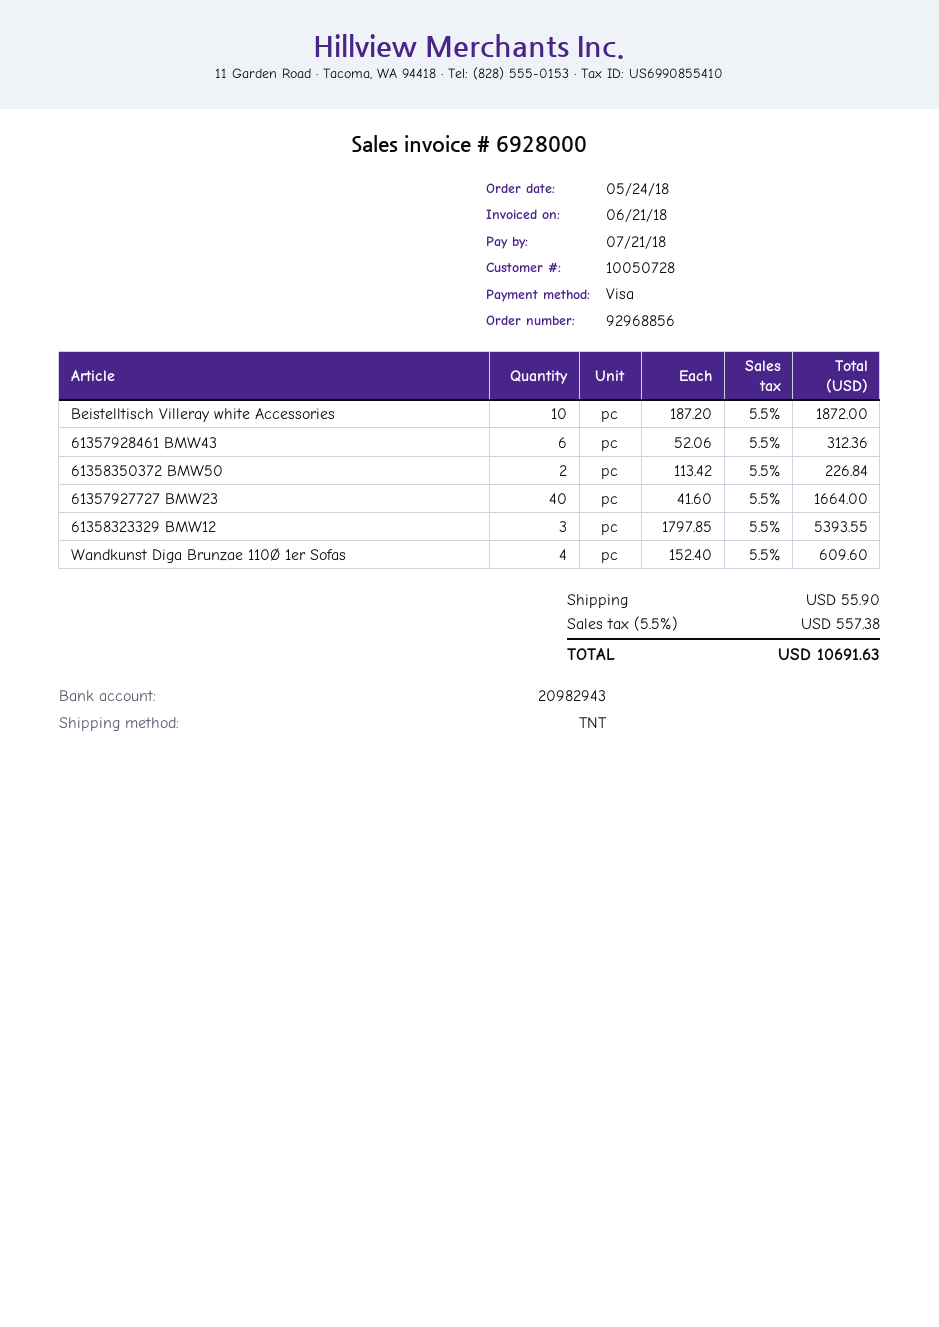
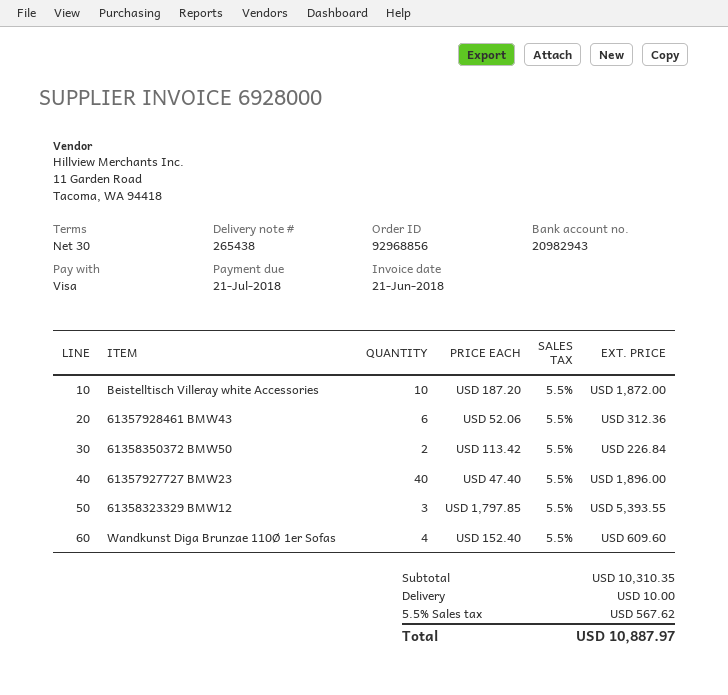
61357927727 BMW23: 40 x 41.60 = 1664.00 -> 40 x 47.40 = 1896.00
shipping: 55.90 -> 10.00
tax: 5.5% = 557.38 -> 5.5% = 567.62
total: 10691.63 -> 10887.97

